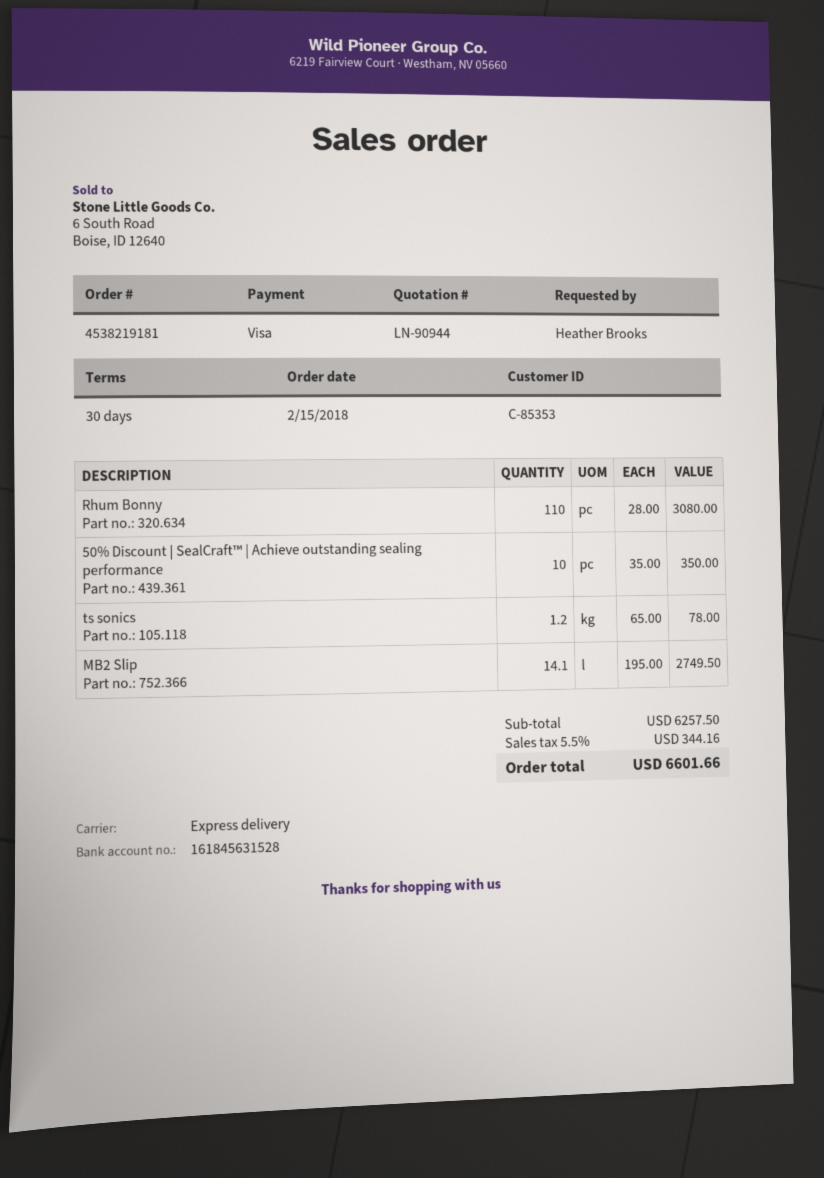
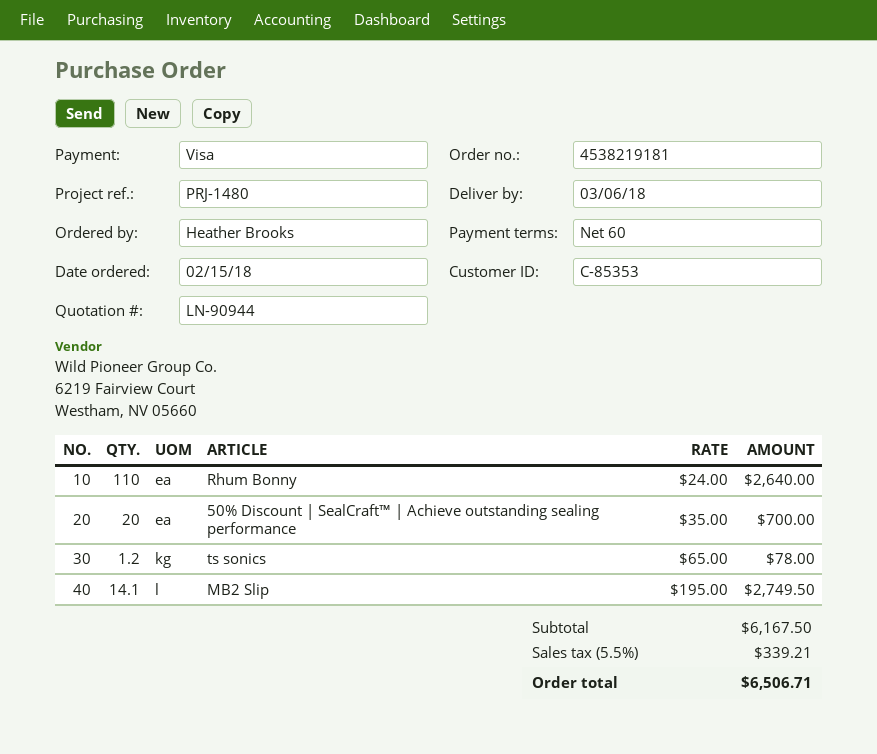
payment terms: 30 days -> 60 days
Rhum Bonny: 110 x 28.00 = 3080.00 -> 110 x 24.00 = 2640.00
50% Discount | SealCraft™ | Achieve outstanding sealing performance: 10 x 35.00 = 350.00 -> 20 x 35.00 = 700.00
subtotal: 6257.50 -> 6167.50
tax: 5.5% = 344.16 -> 5.5% = 339.21
total: 6601.66 -> 6506.71

